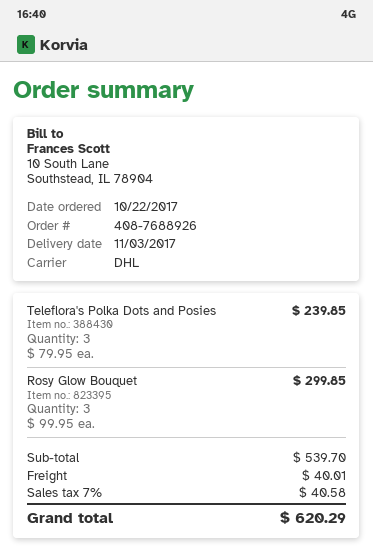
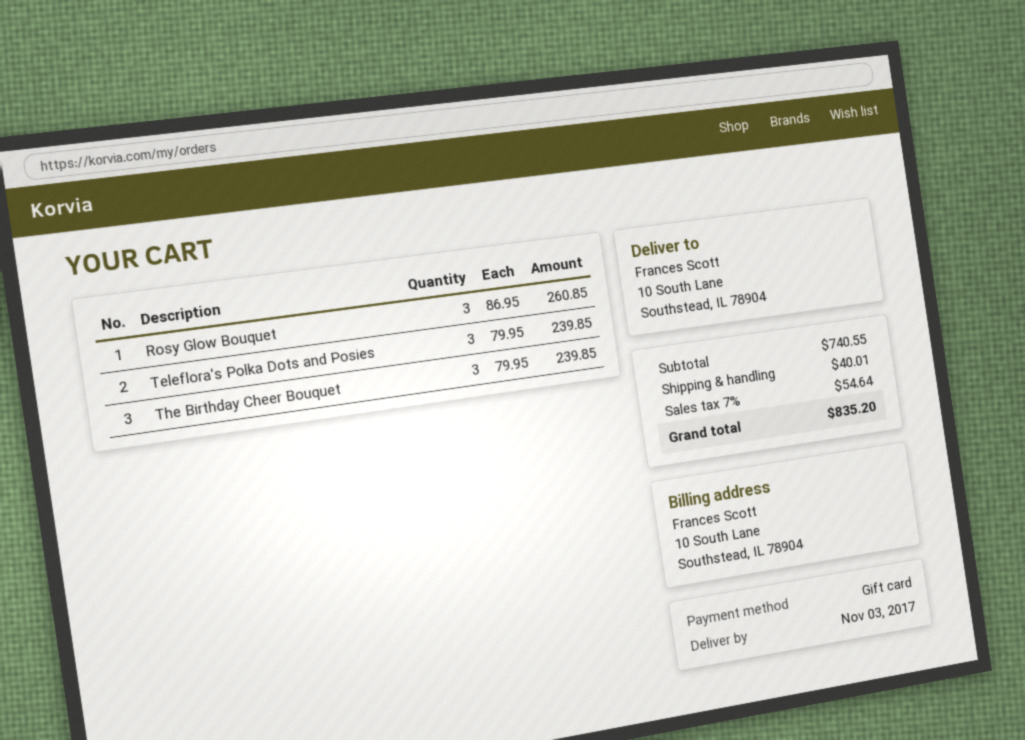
Rosy Glow Bouquet: 3 x 99.95 = 299.85 -> 3 x 86.95 = 260.85
The Birthday Cheer Bouquet: none -> 3 x 79.95 = 239.85
subtotal: 539.70 -> 740.55
tax: 7% = 40.58 -> 7% = 54.64
total: 620.29 -> 835.20

